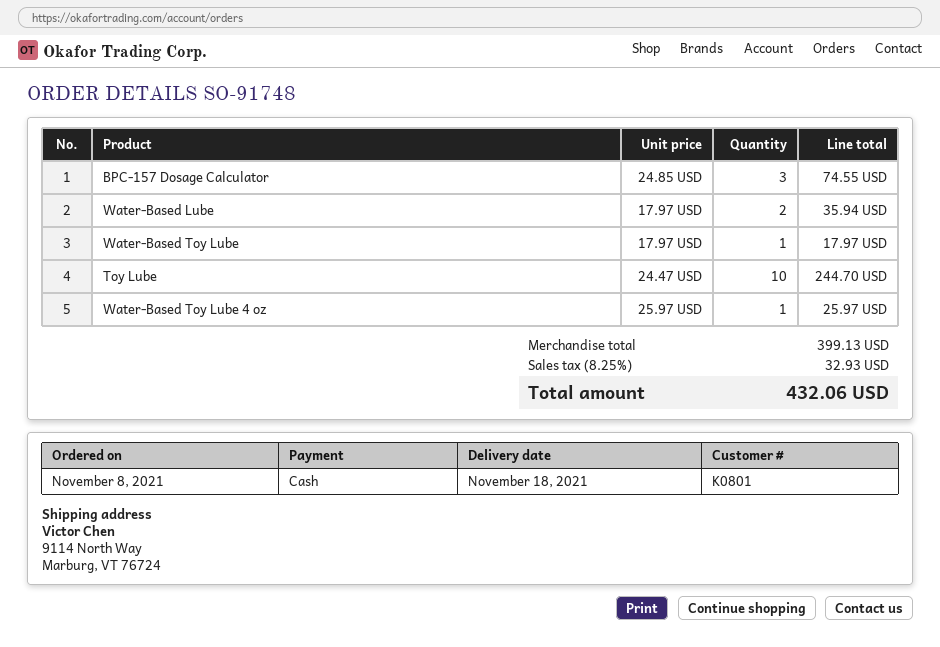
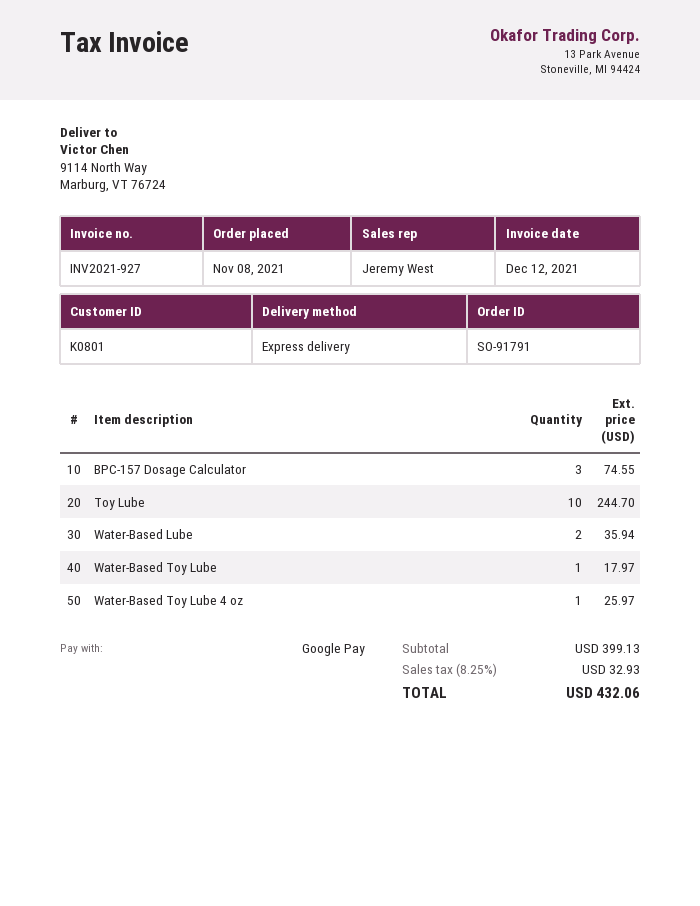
order number: SO-91748 -> SO-91791
payment method: cash -> Google Pay

